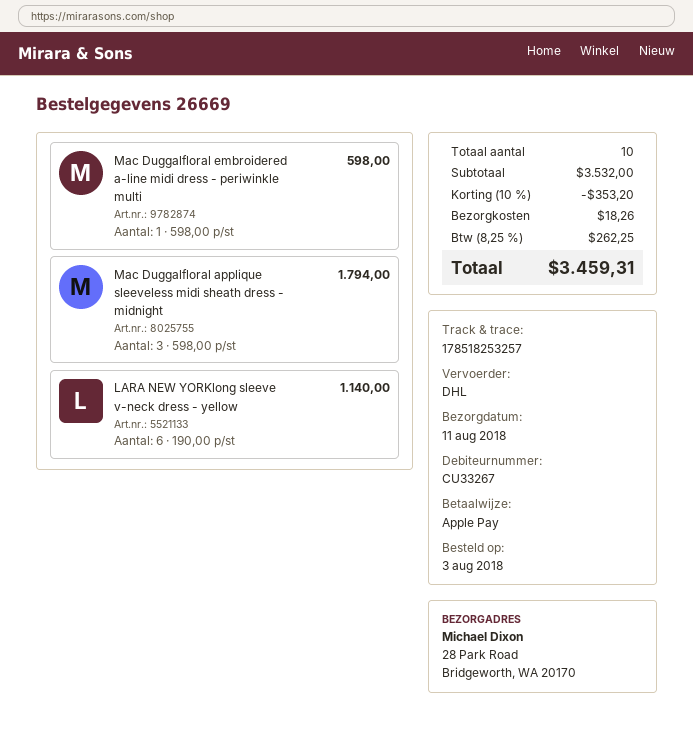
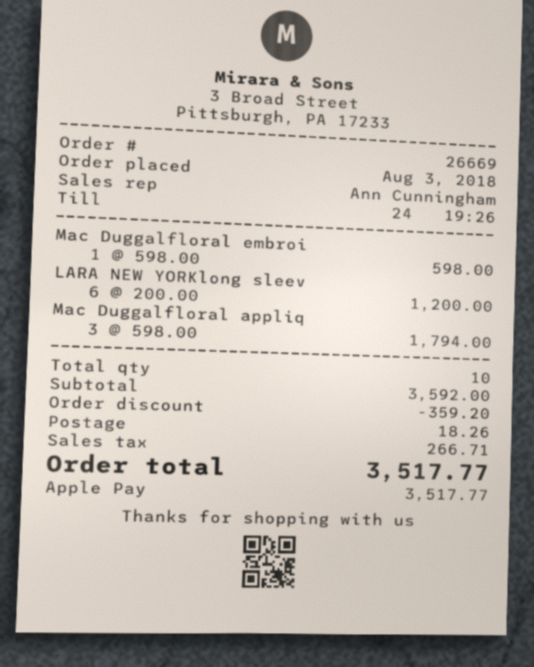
LARA NEW YORKlong sleeve v-neck dress - yellow: 6 x 190.00 = 1140.00 -> 6 x 200.00 = 1200.00
subtotal: 3532.00 -> 3592.00
discount: 353.20 -> 359.20
tax: 262.25 -> 266.71
total: 3459.31 -> 3517.77

